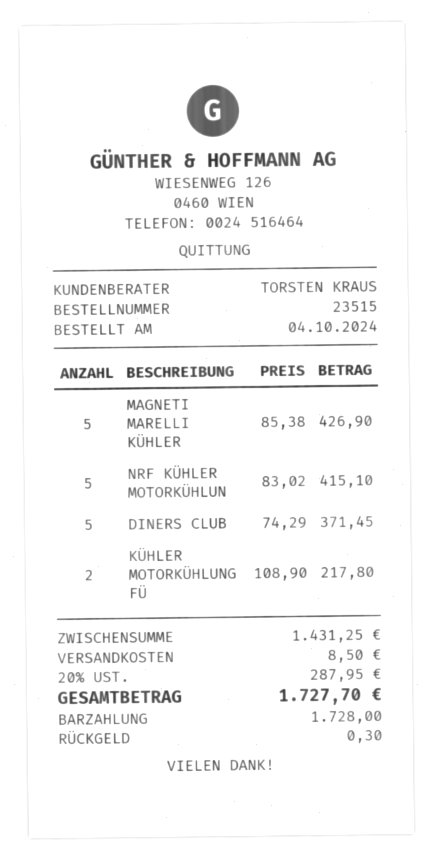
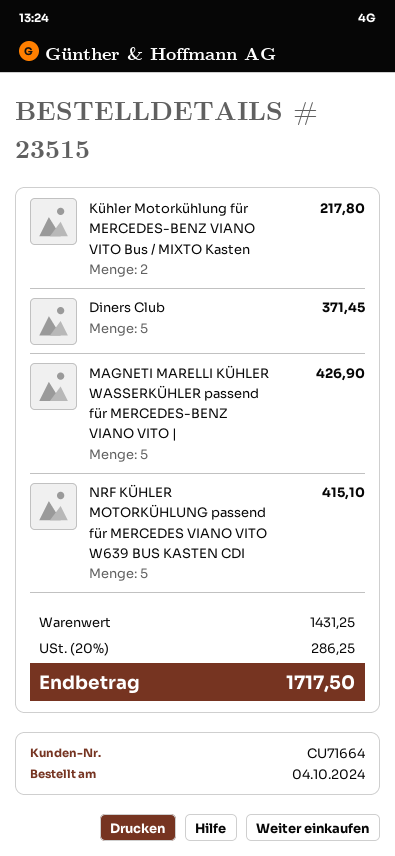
shipping: 8.50 -> none
tax: 20% = 287.95 -> 20% = 286.25
total: 1727.70 -> 1717.50

